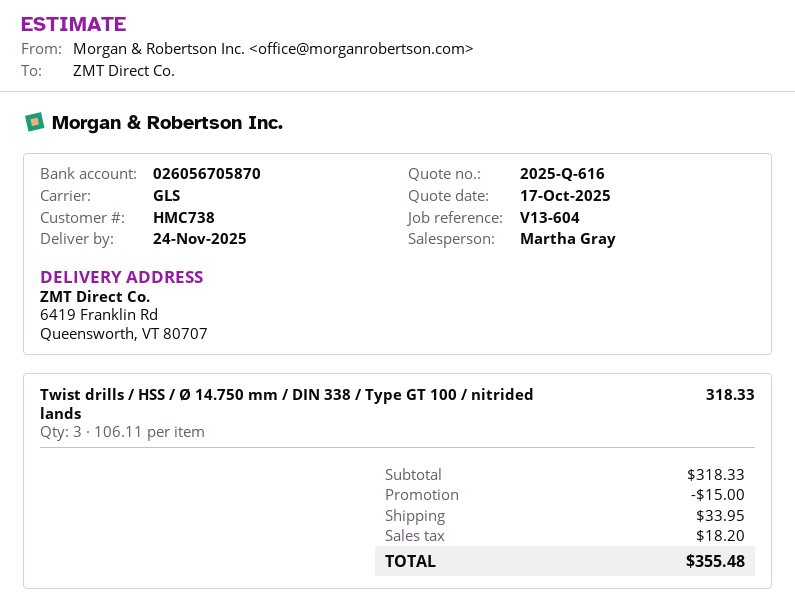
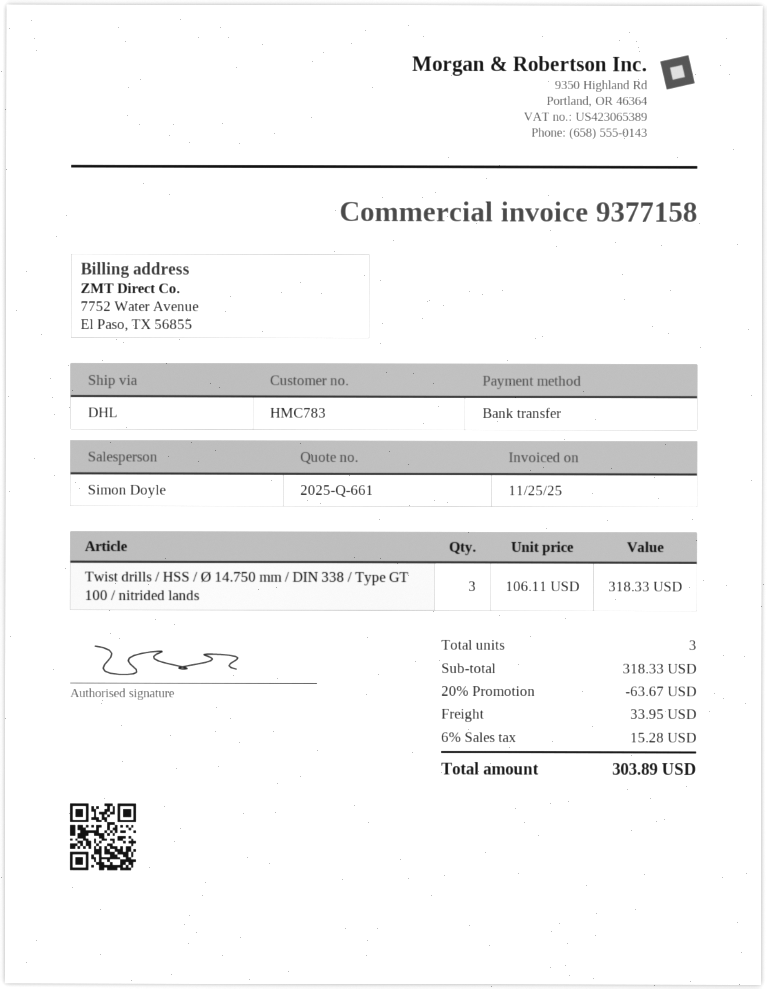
quote number: 2025-Q-616 -> 2025-Q-661
customer number: HMC738 -> HMC783
sales rep: Martha Gray -> Simon Doyle
shipping method: GLS -> DHL
discount: 15.00 -> 63.67
tax: 18.20 -> 15.28
total: 355.48 -> 303.89

